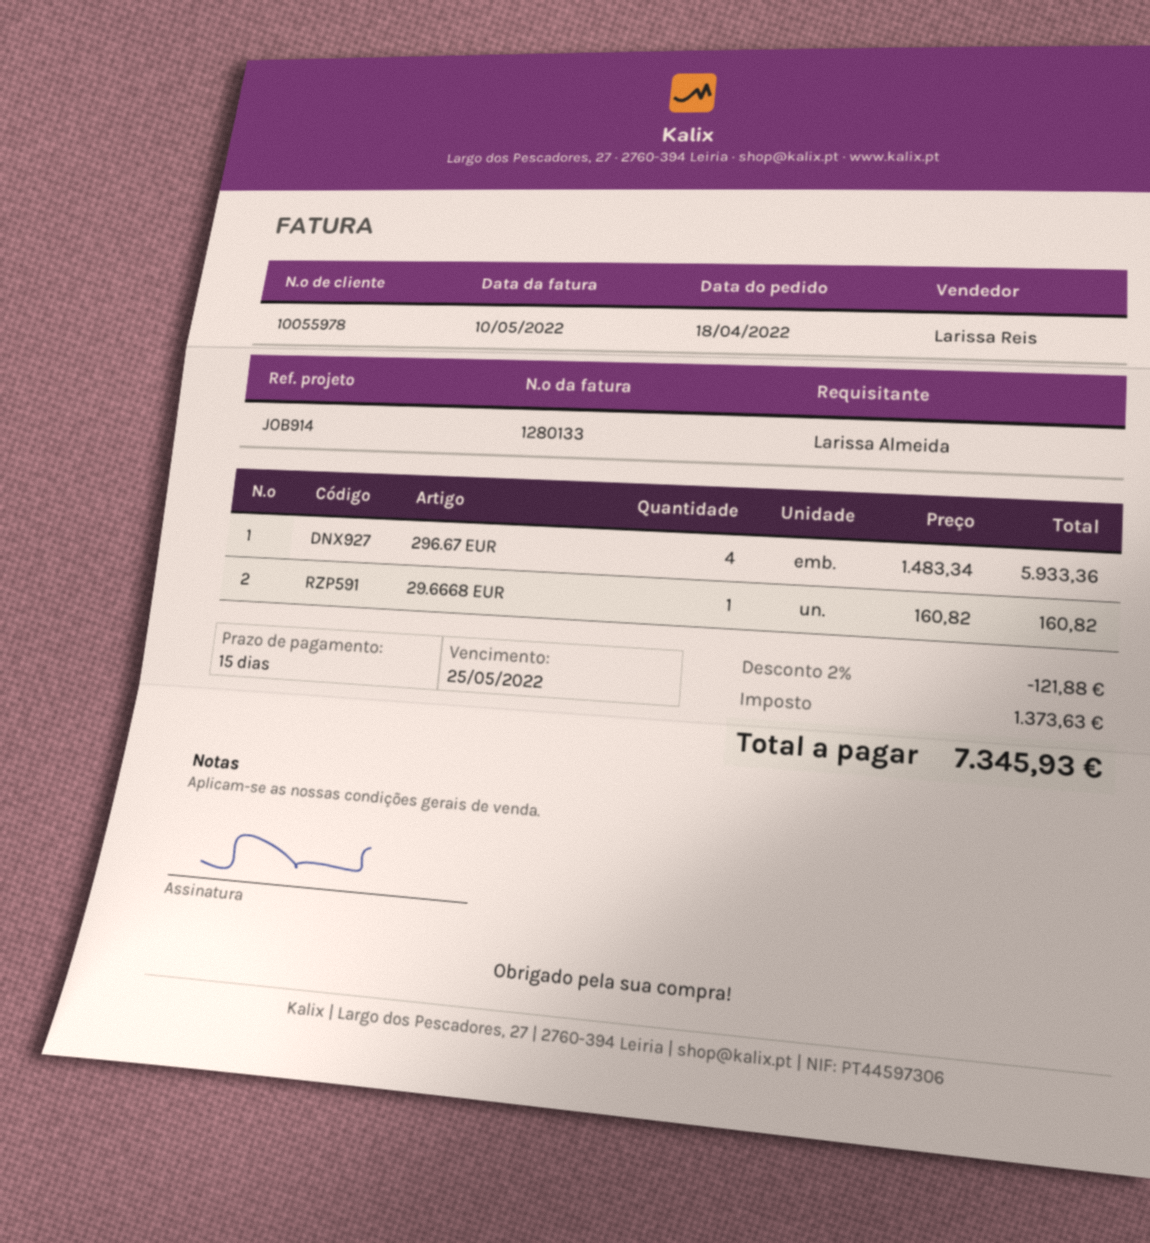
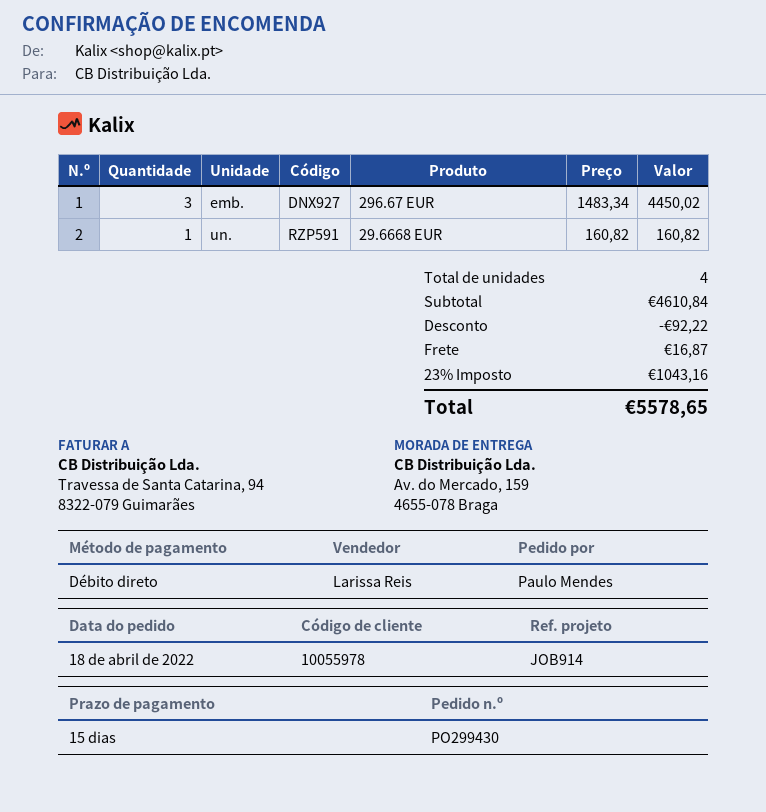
ordered by: Larissa Almeida -> Paulo Mendes
296.67 EUR: 4 x 1483.34 = 5933.36 -> 3 x 1483.34 = 4450.02
discount: 121.88 -> 92.22
shipping: none -> 16.87
tax: 1373.63 -> 1043.16
total: 7345.93 -> 5578.65

